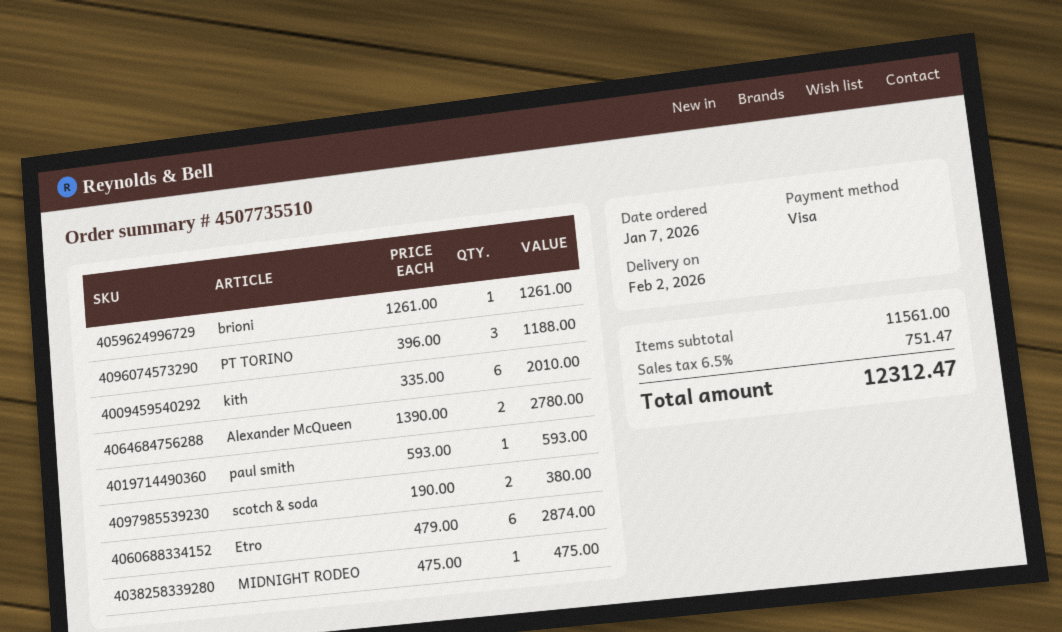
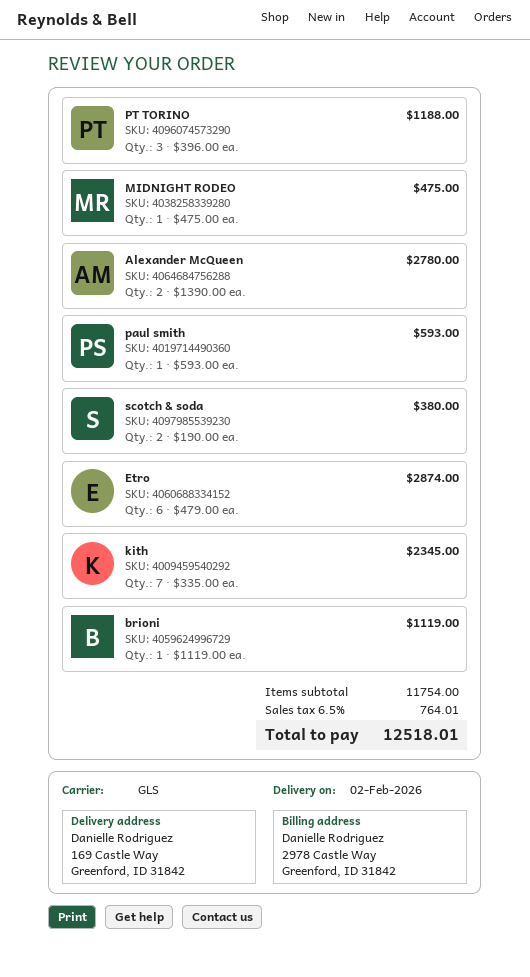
brioni: 1 x 1261.00 = 1261.00 -> 1 x 1119.00 = 1119.00
kith: 6 x 335.00 = 2010.00 -> 7 x 335.00 = 2345.00
subtotal: 11561.00 -> 11754.00
tax: 6.5% = 751.47 -> 6.5% = 764.01
total: 12312.47 -> 12518.01

